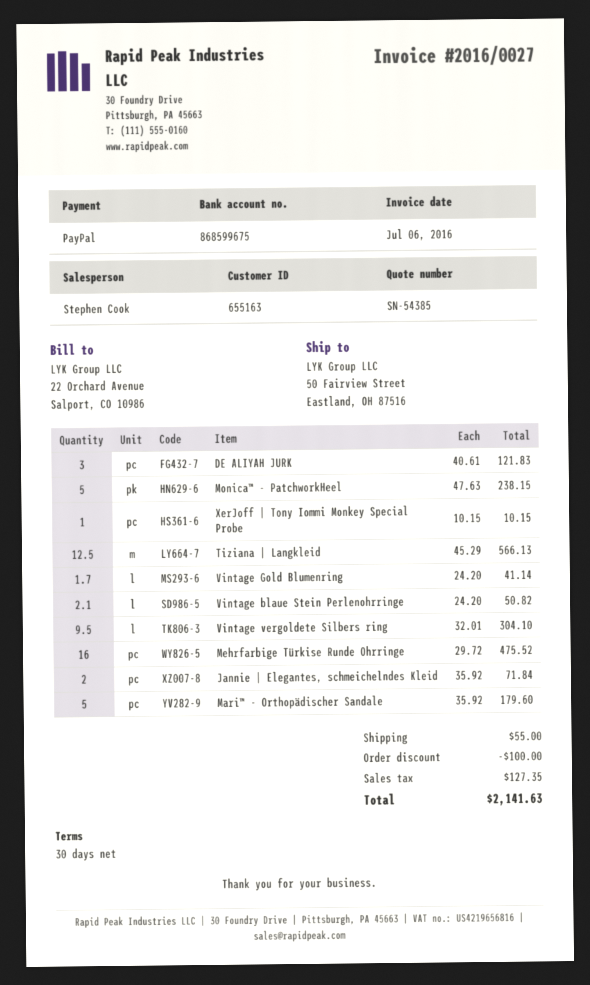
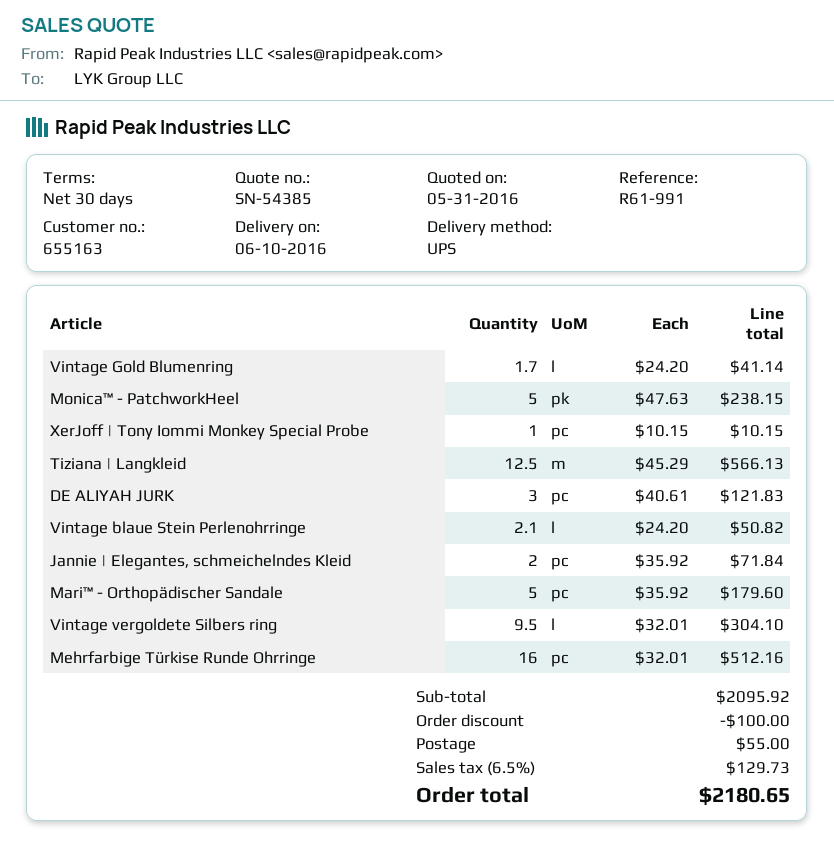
Mehrfarbige Türkise Runde Ohrringe: 16 x 29.72 = 475.52 -> 16 x 32.01 = 512.16
tax: 127.35 -> 129.73
total: 2141.63 -> 2180.65

